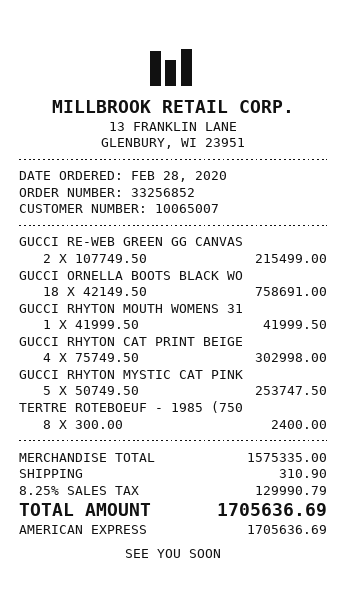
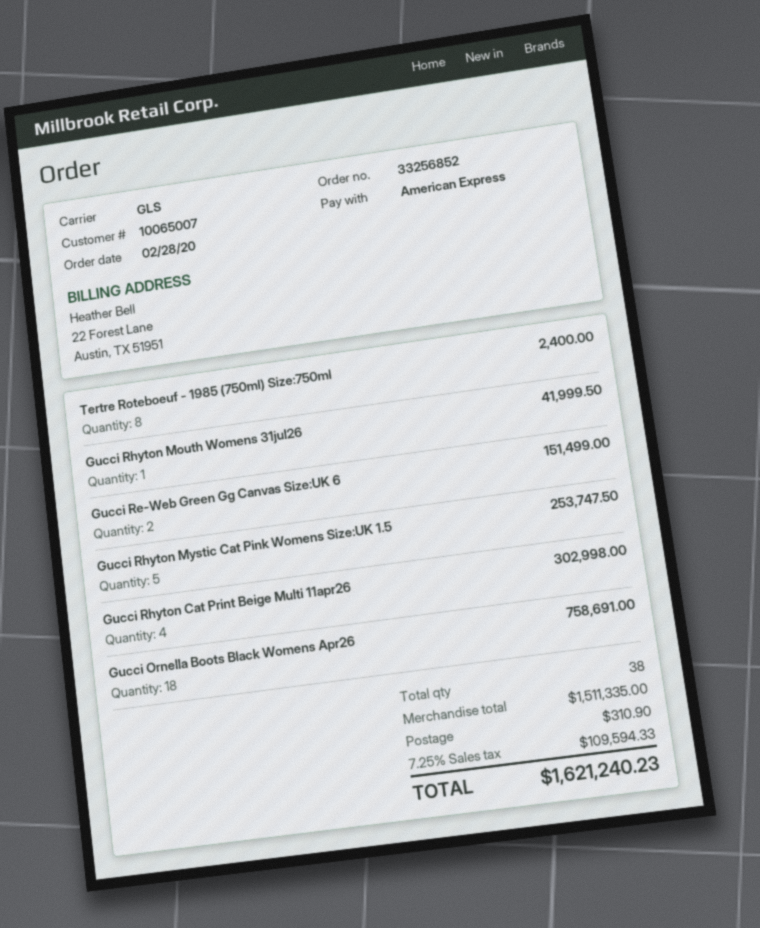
GUCCI RE-WEB GREEN GG CANVAS: 2 for 215499.00 -> 2 for 151499.00
subtotal: 1575335.00 -> 1511335.00
tax: 8.25% = 129990.79 -> 7.25% = 109594.33
total: 1705636.69 -> 1621240.23

